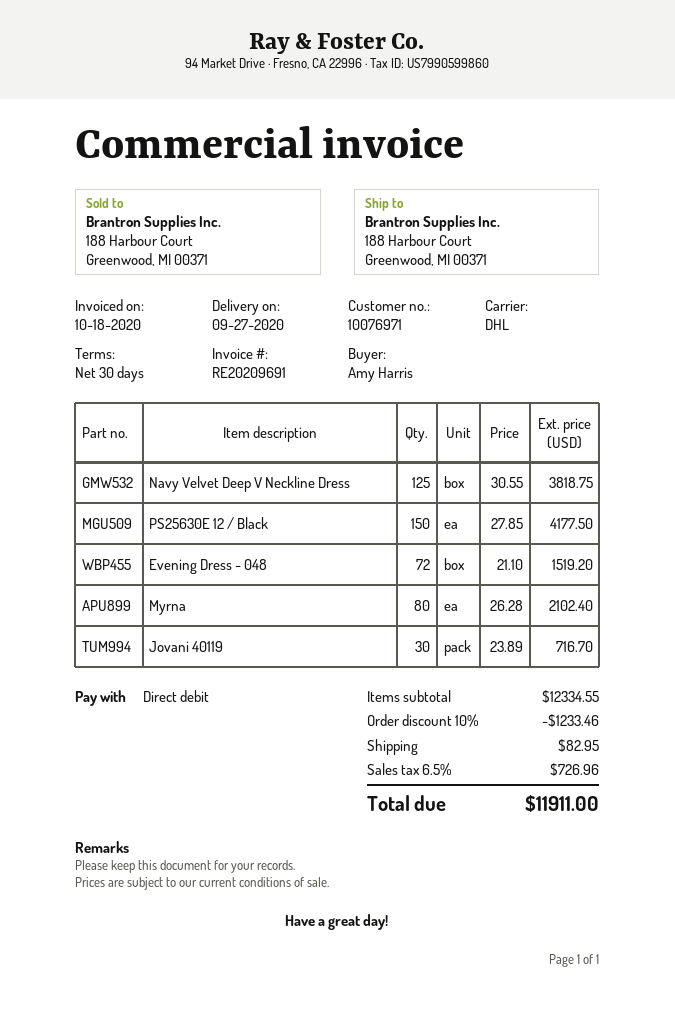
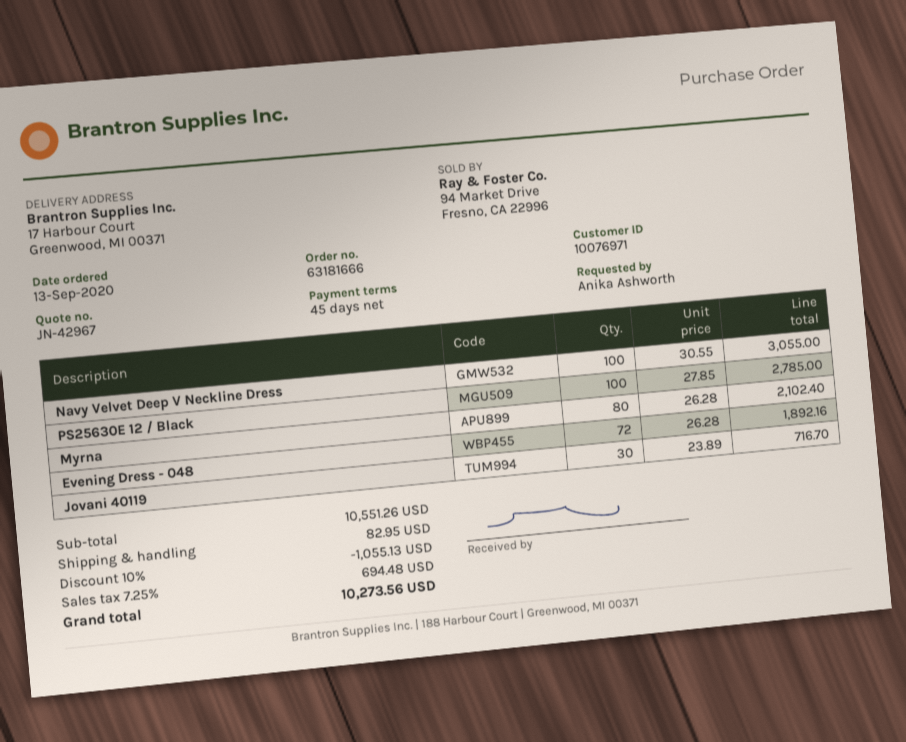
payment terms: 30 days -> 45 days
ordered by: Amy Harris -> Anika Ashworth
ship to: 188 Harbour Court, Greenwood, MI 00371 -> 17 Harbour Court, Greenwood, MI 00371
Navy Velvet Deep V Neckline Dress: 125 x 30.55 = 3818.75 -> 100 x 30.55 = 3055.00
PS25630E 12 / Black: 150 x 27.85 = 4177.50 -> 100 x 27.85 = 2785.00
Evening Dress - 048: 72 x 21.10 = 1519.20 -> 72 x 26.28 = 1892.16
subtotal: 12334.55 -> 10551.26
discount: 10% = 1233.46 -> 10% = 1055.13
tax: 6.5% = 726.96 -> 7.25% = 694.48
total: 11911.00 -> 10273.56

